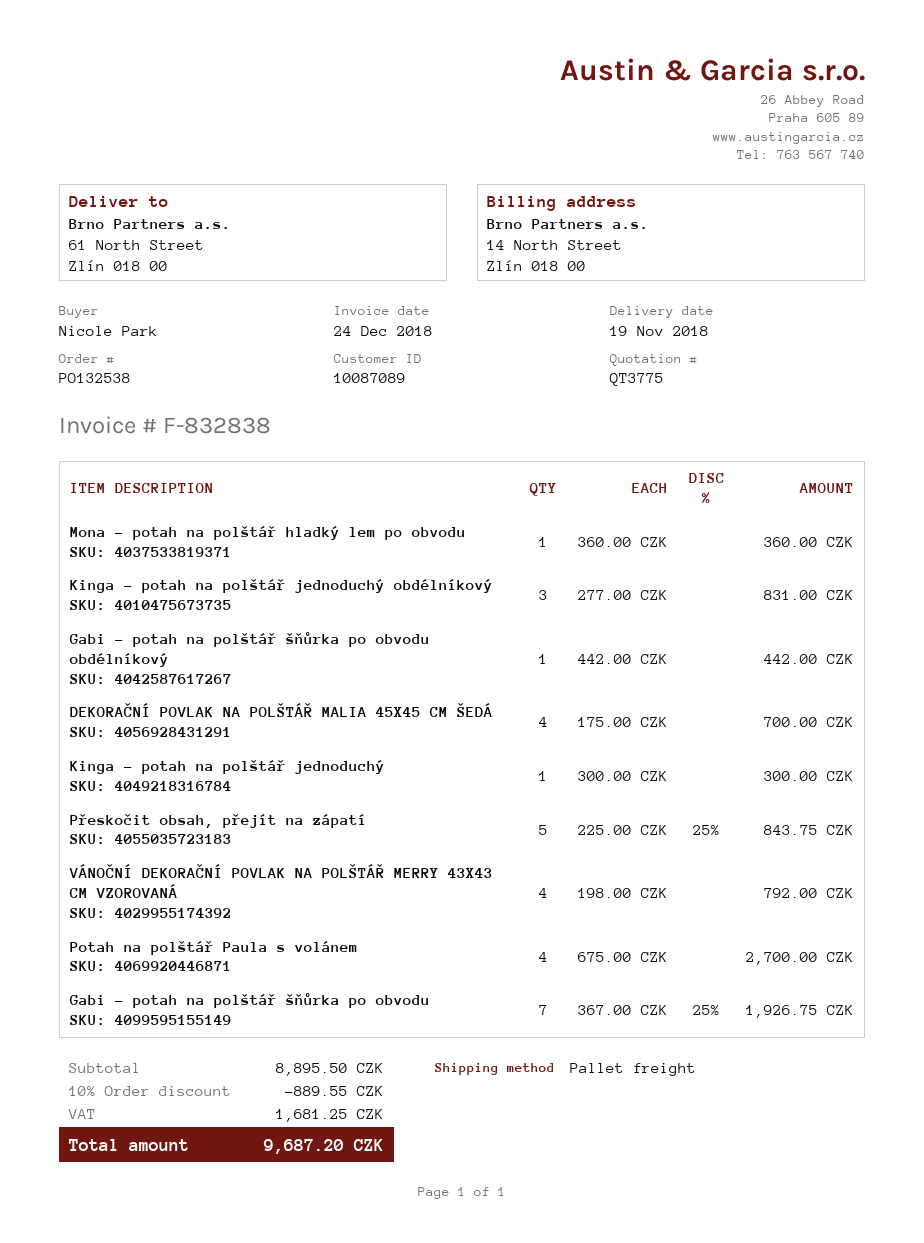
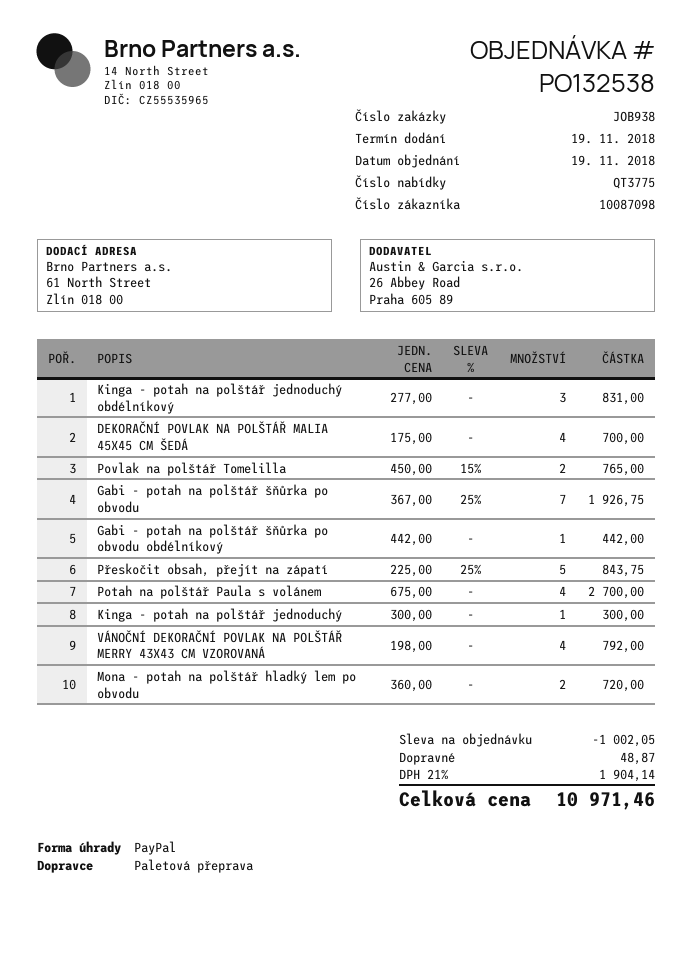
customer number: 10087089 -> 10087098
Mona - potah na polštář hladký lem po obvodu: 1 x 360.00 = 360.00 -> 2 x 360.00 = 720.00
Povlak na polštář Tomelilla: none -> 2 x 450.00 - 15% = 765.00
discount: 889.55 -> 1002.05
shipping: none -> 48.87
tax: 1681.25 -> 1904.14
total: 9687.20 -> 10971.46

